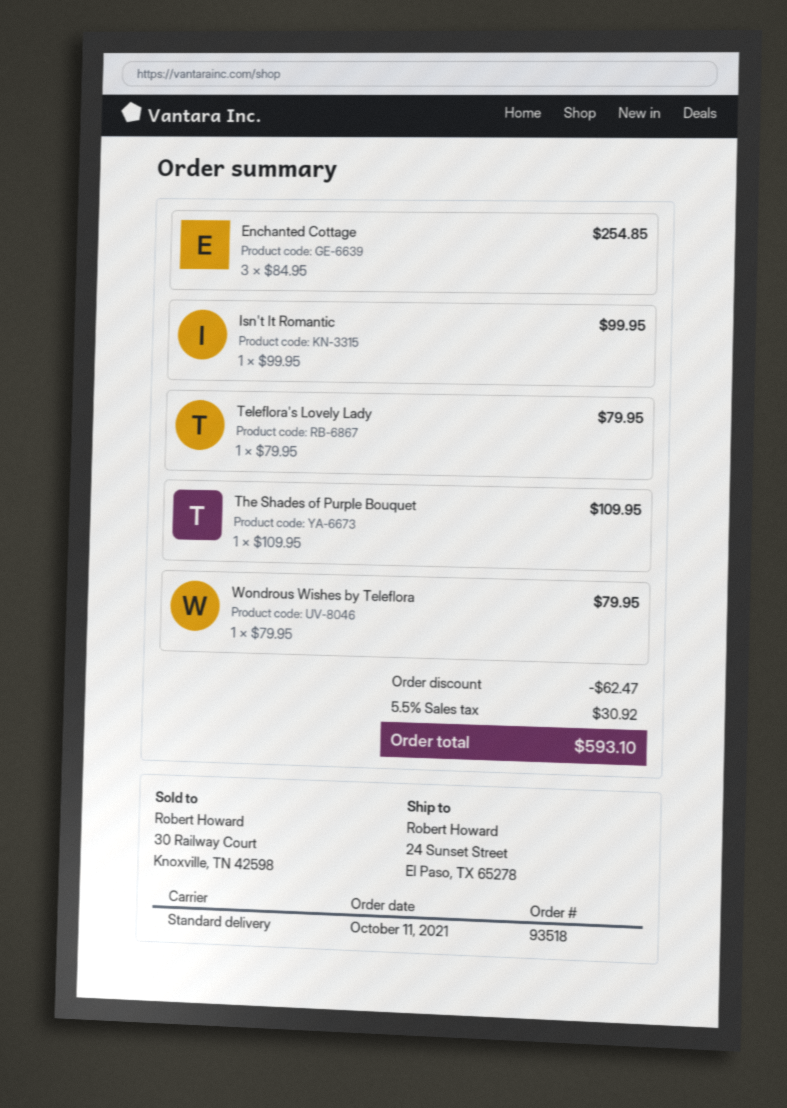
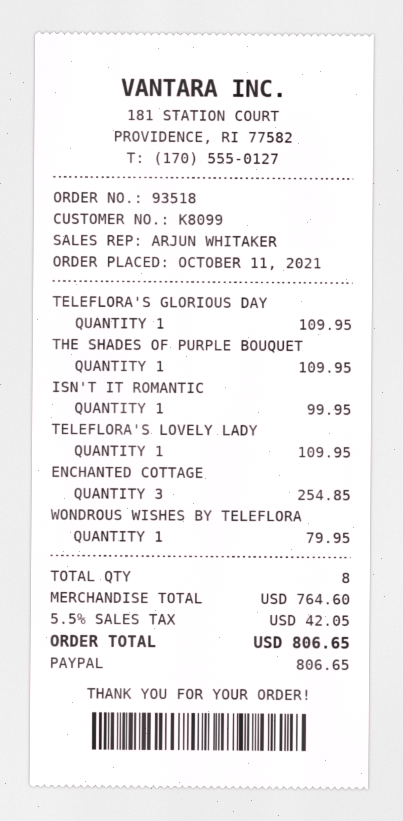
Teleflora's Lovely Lady: 1 for 79.95 -> 1 for 109.95
TELEFLORA'S GLORIOUS DAY: none -> 1 for 109.95
discount: 62.47 -> none
tax: 5.5% = 30.92 -> 5.5% = 42.05
total: 593.10 -> 806.65

